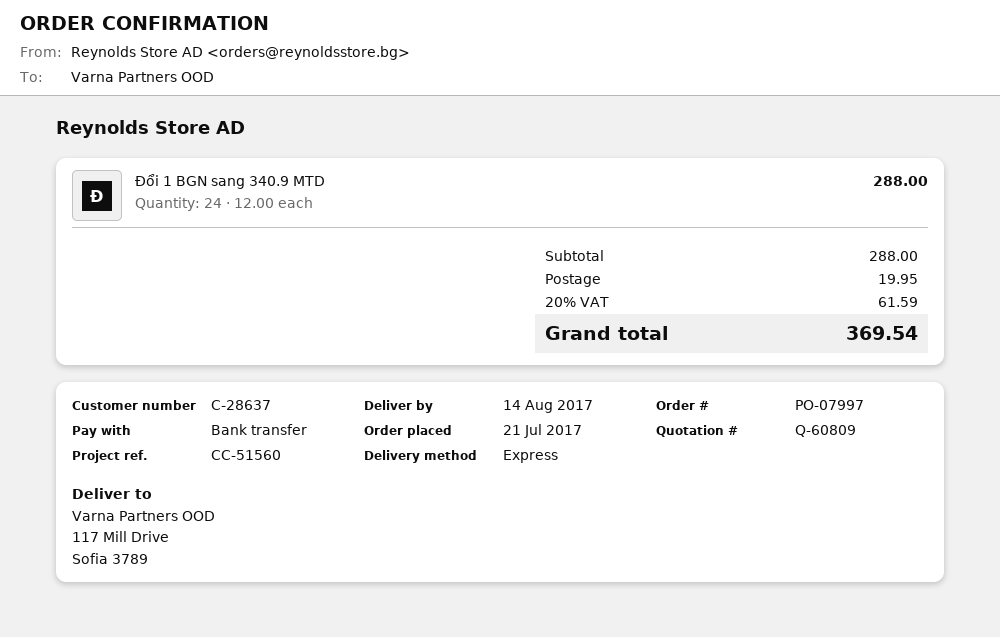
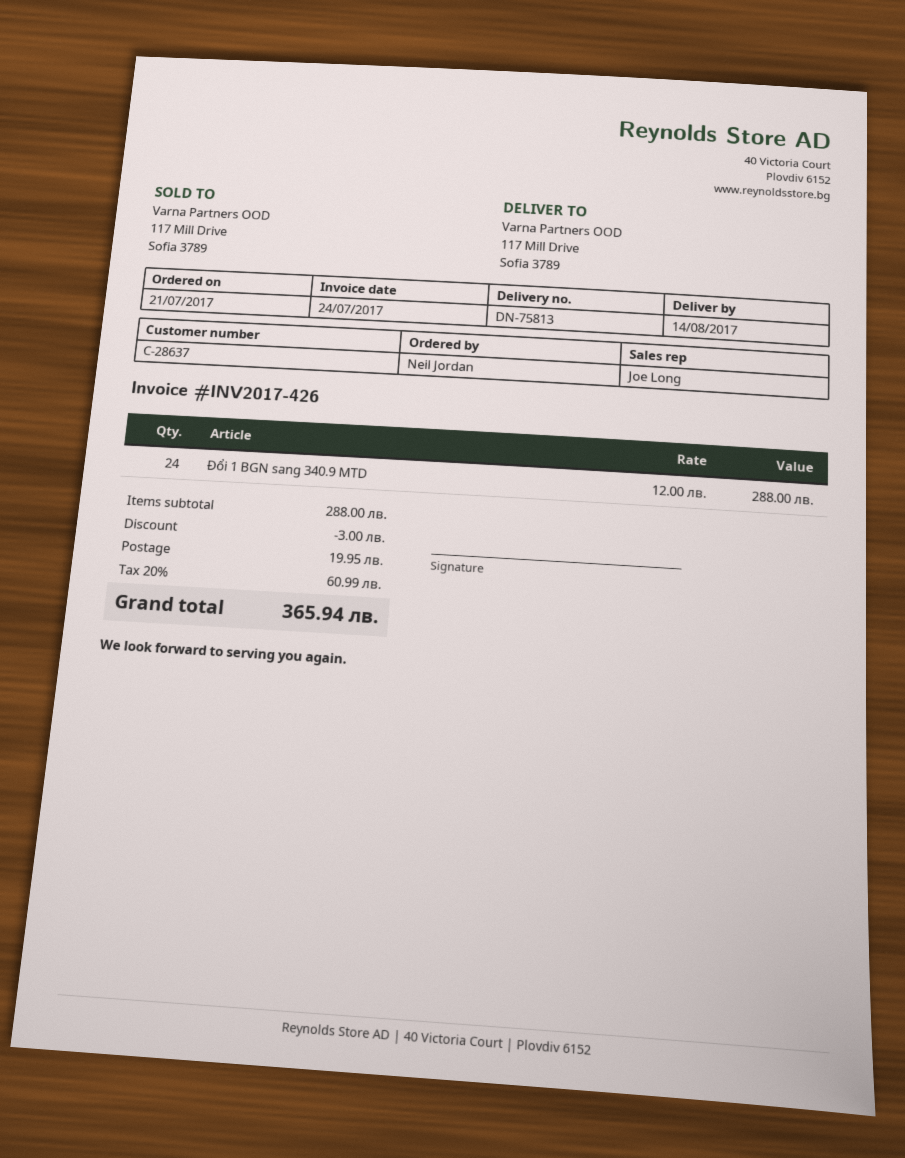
discount: none -> 3.00
tax: 20% = 61.59 -> 20% = 60.99
total: 369.54 -> 365.94

